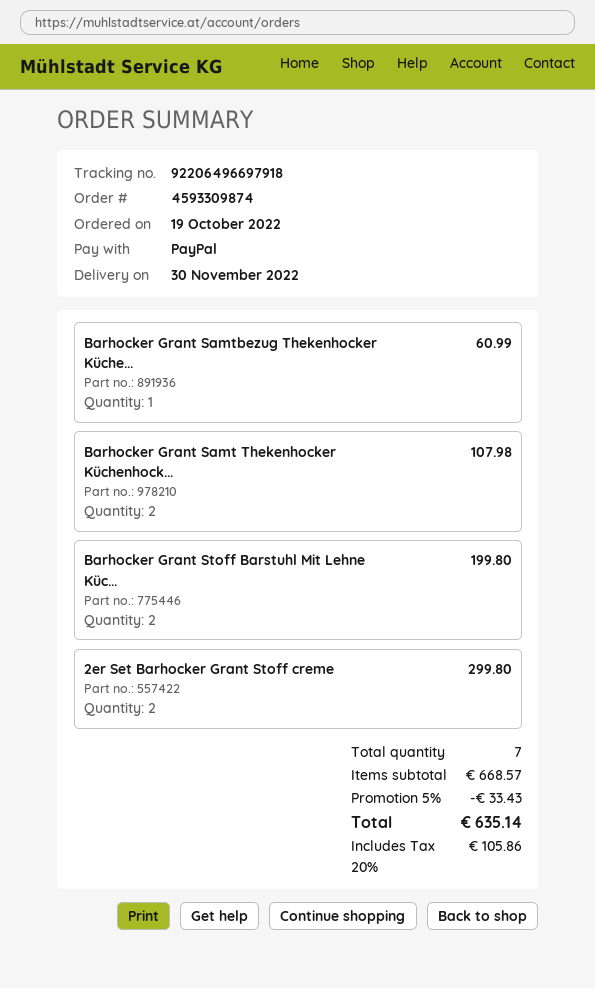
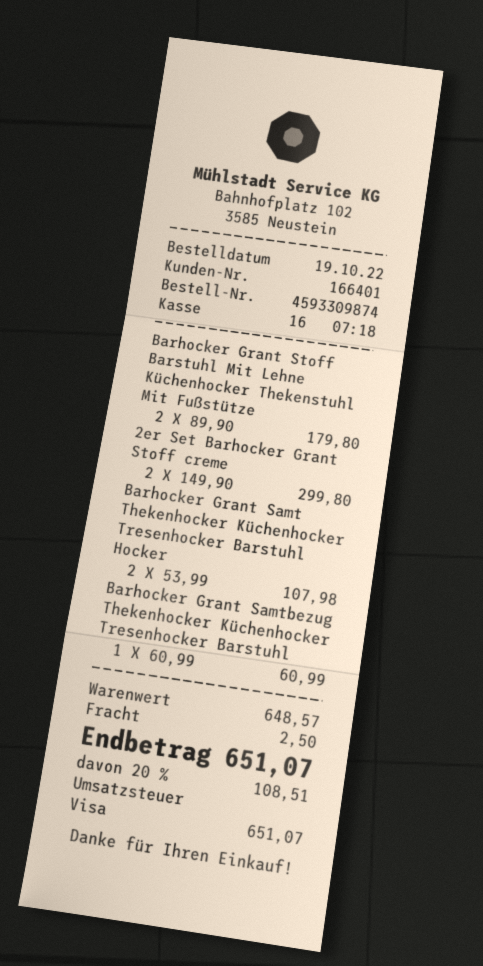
payment method: PayPal -> Visa
Barhocker Grant Stoff Barstuhl Mit Lehne Küc...: 2 for 199.80 -> 2 for 179.80
subtotal: 668.57 -> 648.57
discount: 5% = 33.43 -> none
shipping: none -> 2.50
tax: 20% = 105.86 -> 20% = 108.51
total: 635.14 -> 651.07

